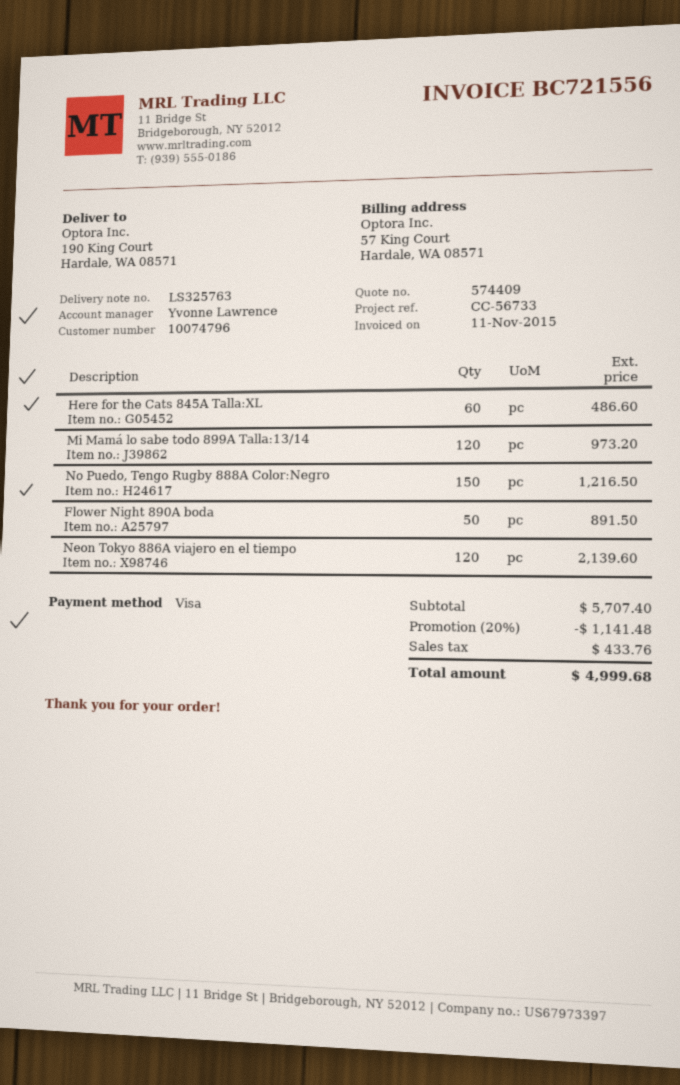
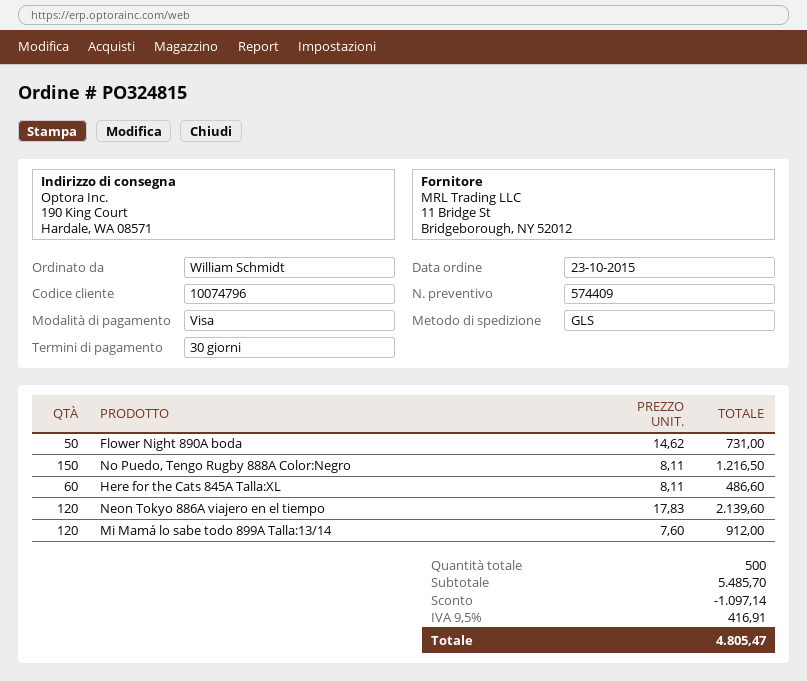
Mi Mamá lo sabe todo 899A Talla:13/14: 120 for 973.20 -> 120 for 912.00
Flower Night 890A boda: 50 for 891.50 -> 50 for 731.00
subtotal: 5707.40 -> 5485.70
discount: 1141.48 -> 1097.14
tax: 433.76 -> 416.91
total: 4999.68 -> 4805.47

